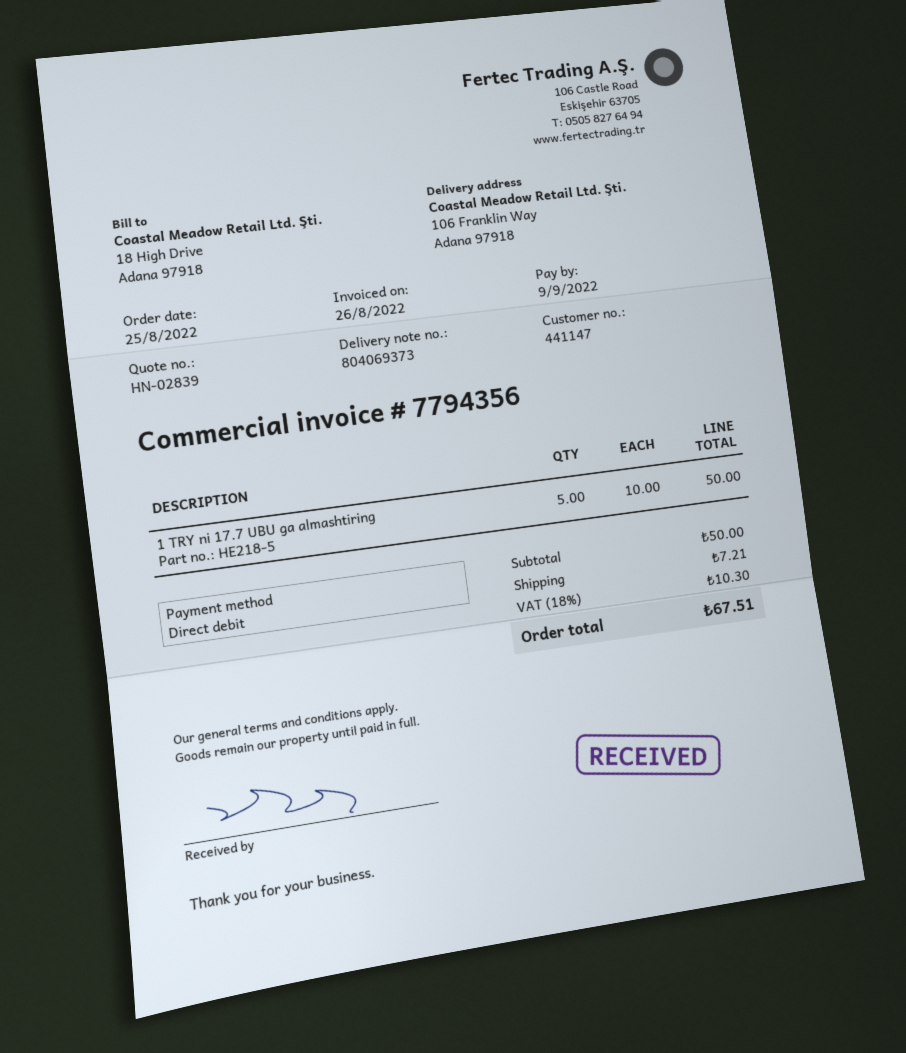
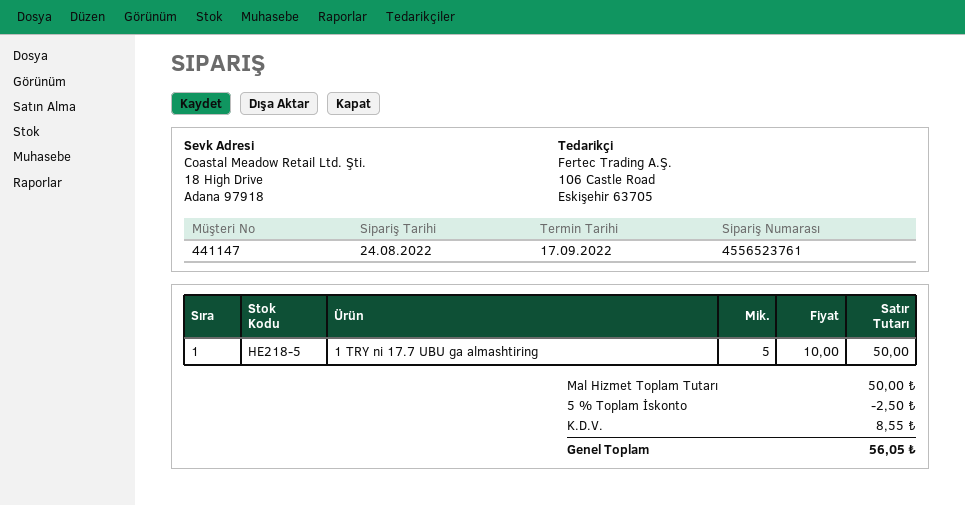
order date: 2022-08-25 -> 2022-08-24
ship to: 106 Franklin Way, Adana 97918 -> 18 High Drive, Adana 97918
discount: none -> 5% = 2.50
shipping: 7.21 -> none
tax: 10.30 -> 8.55
total: 67.51 -> 56.05

